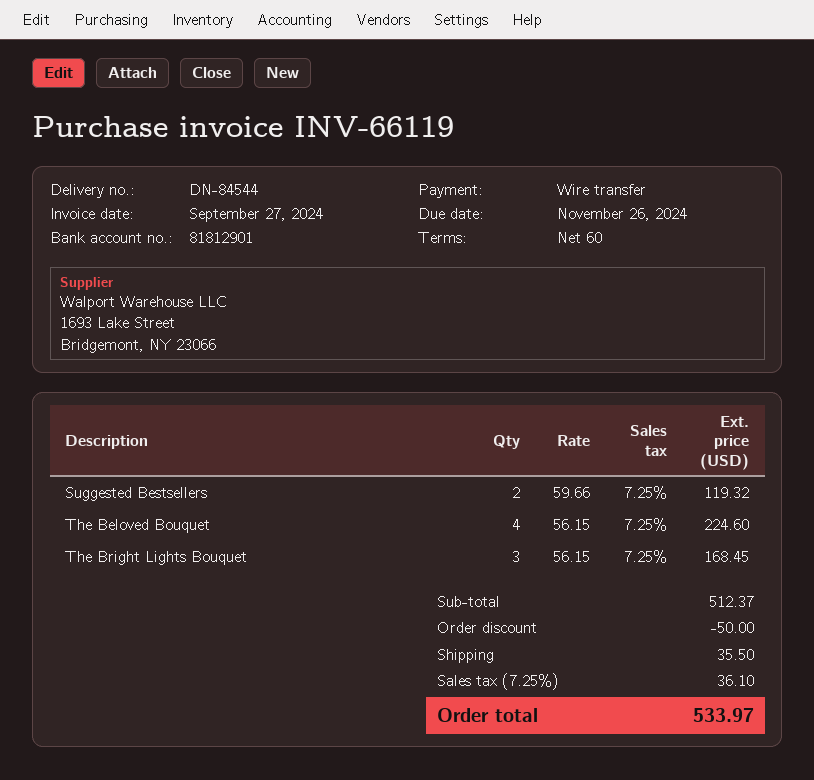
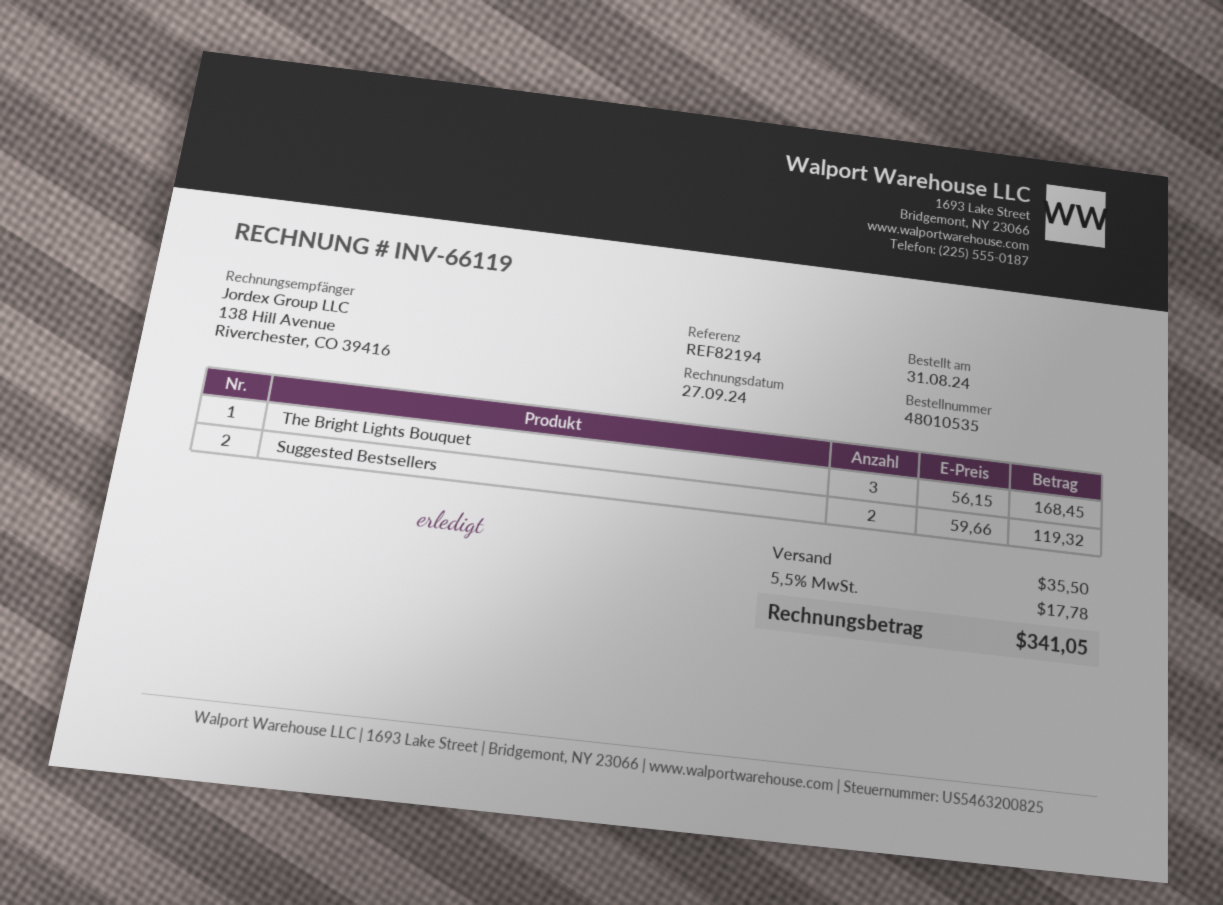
The Beloved Bouquet: 4 x 56.15 = 224.60 -> none
discount: 50.00 -> none
tax: 7.25% = 36.10 -> 5.5% = 17.78
total: 533.97 -> 341.05

